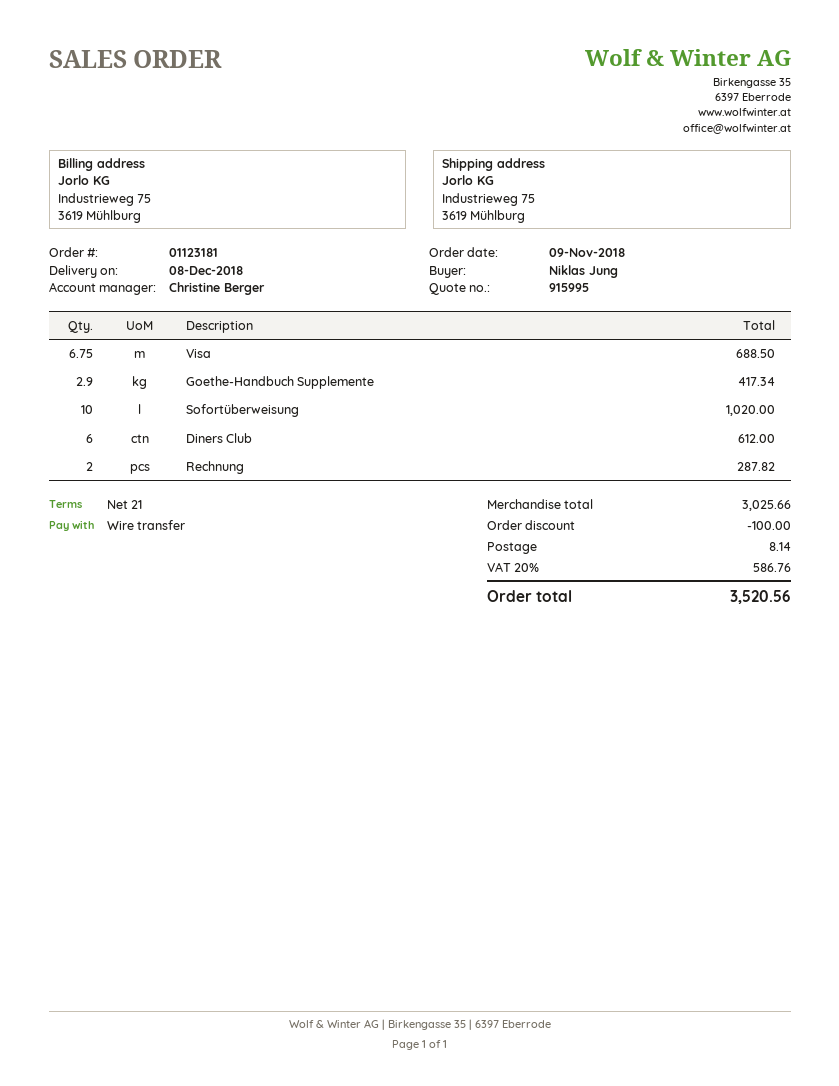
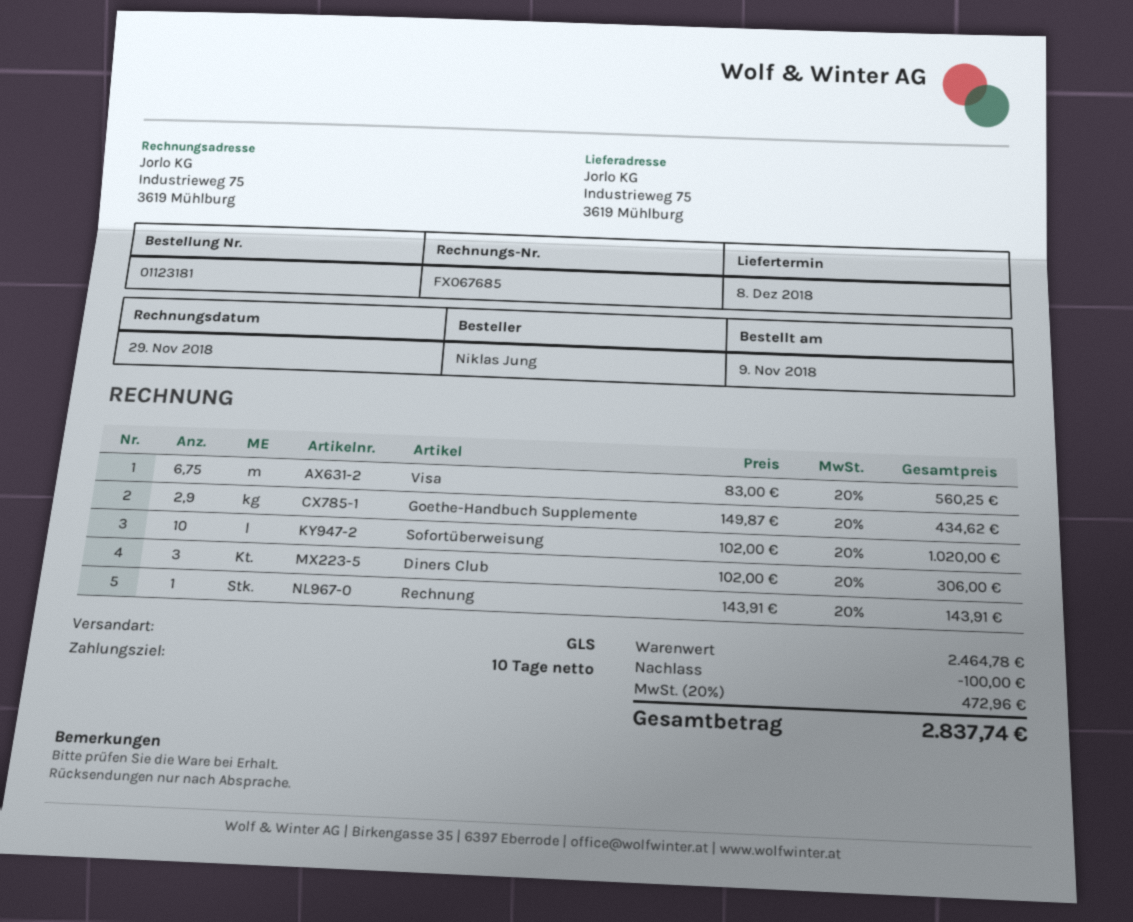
payment terms: 21 days -> 10 days
Visa: 6.75 for 688.50 -> 6.75 for 560.25
Goethe-Handbuch Supplemente: 2.9 for 417.34 -> 2.9 for 434.62
Diners Club: 6 for 612.00 -> 3 for 306.00
Rechnung: 2 for 287.82 -> 1 for 143.91
subtotal: 3025.66 -> 2464.78
shipping: 8.14 -> none
tax: 20% = 586.76 -> 20% = 472.96
total: 3520.56 -> 2837.74

